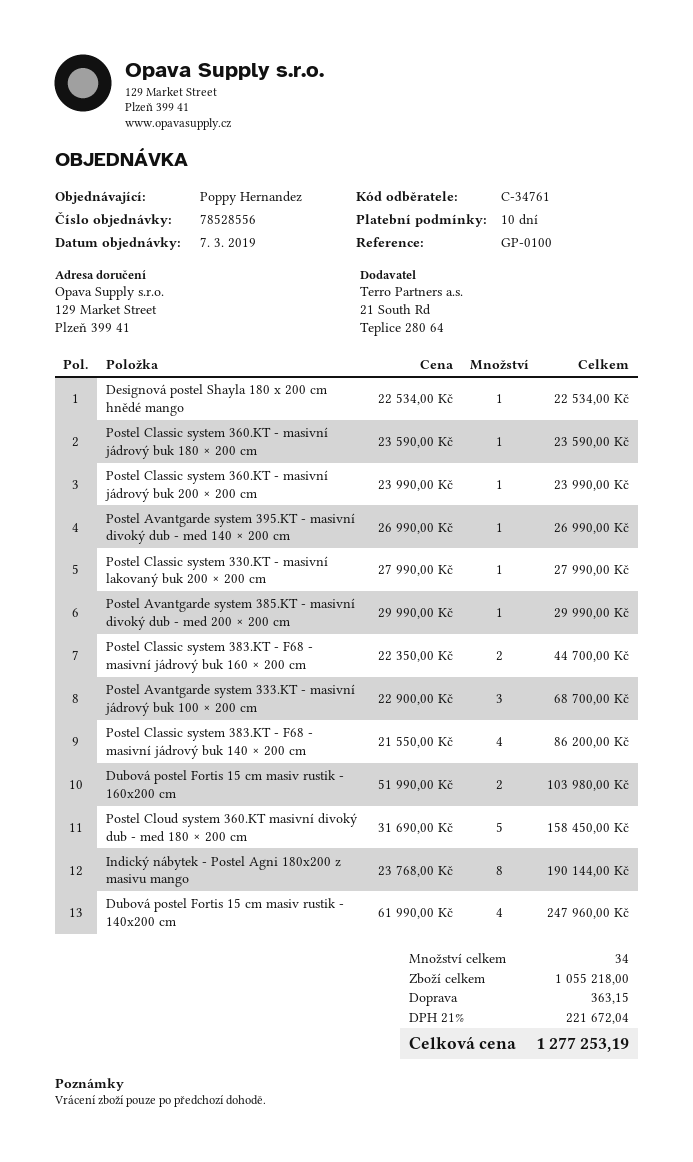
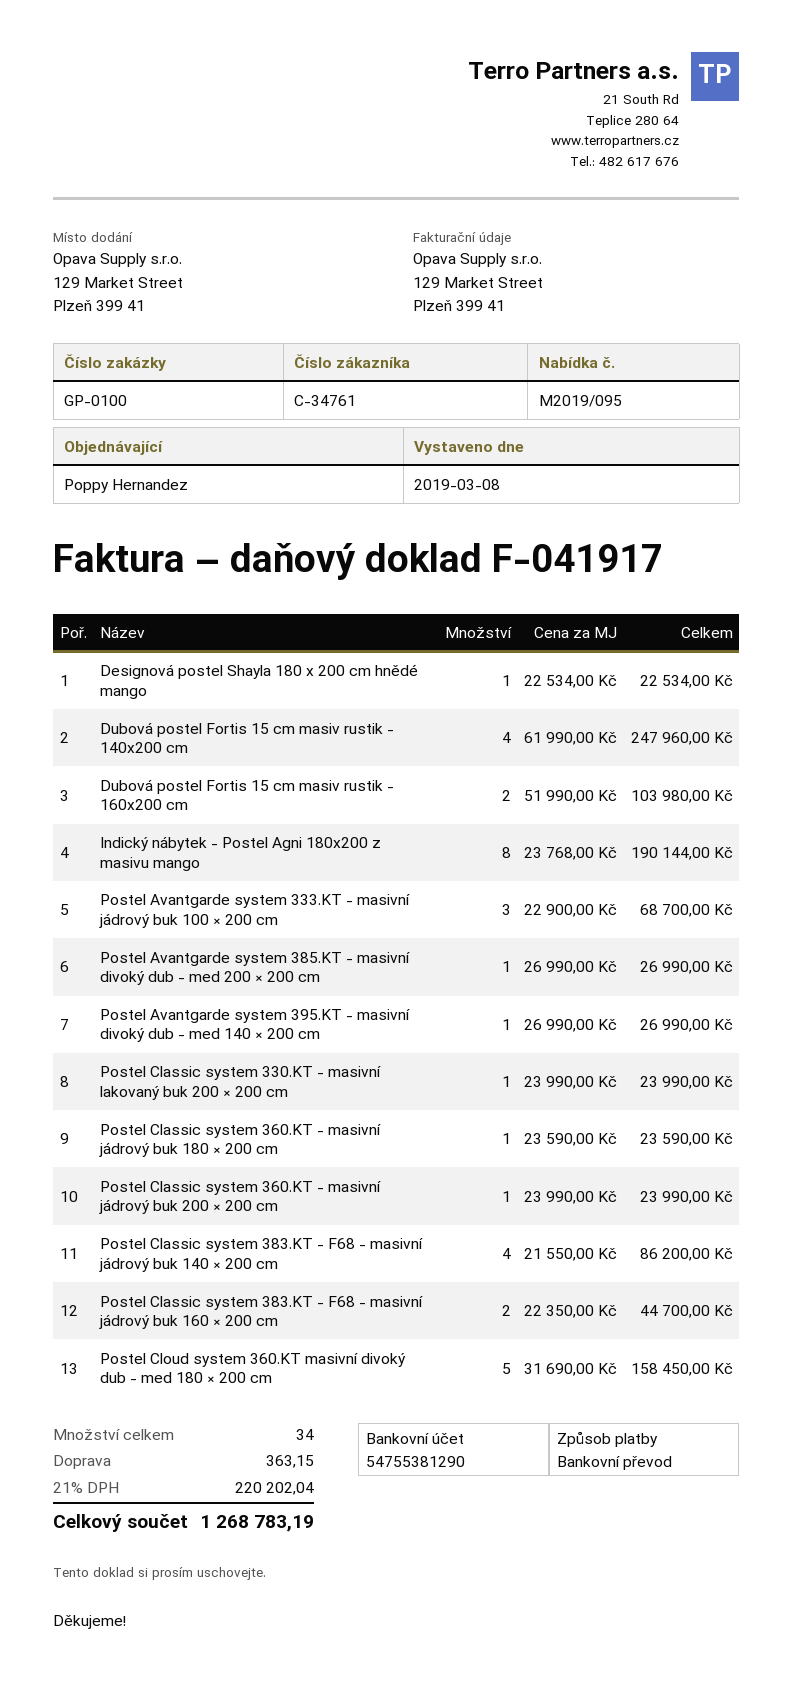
Postel Classic system 330.KT - masivní lakovaný buk 200 × 200 cm: 1 x 27990.00 = 27990.00 -> 1 x 23990.00 = 23990.00
Postel Avantgarde system 385.KT - masivní divoký dub - med 200 × 200 cm: 1 x 29990.00 = 29990.00 -> 1 x 26990.00 = 26990.00
tax: 21% = 221672.04 -> 21% = 220202.04
total: 1277253.19 -> 1268783.19

